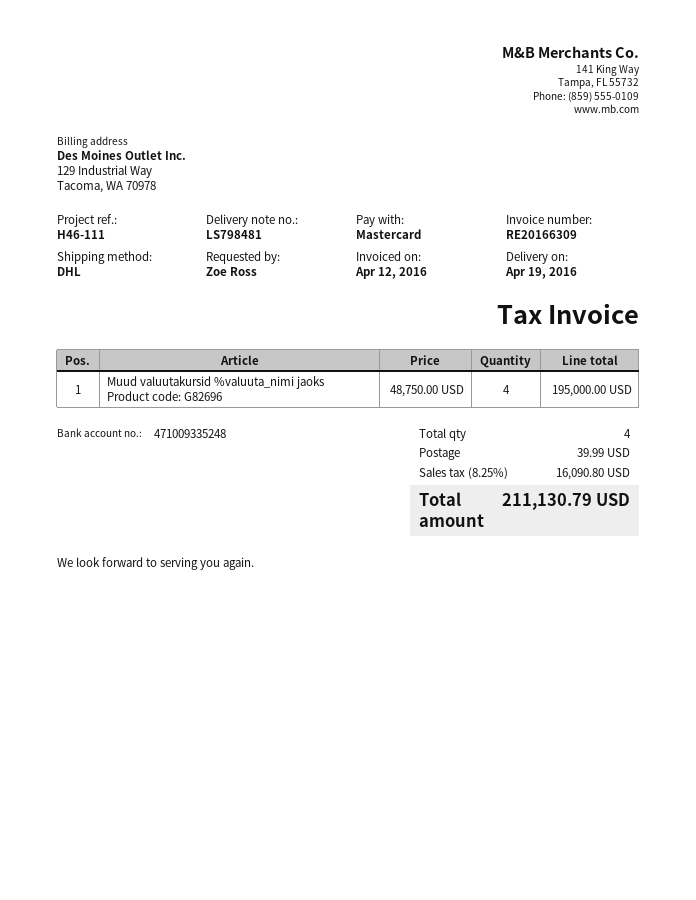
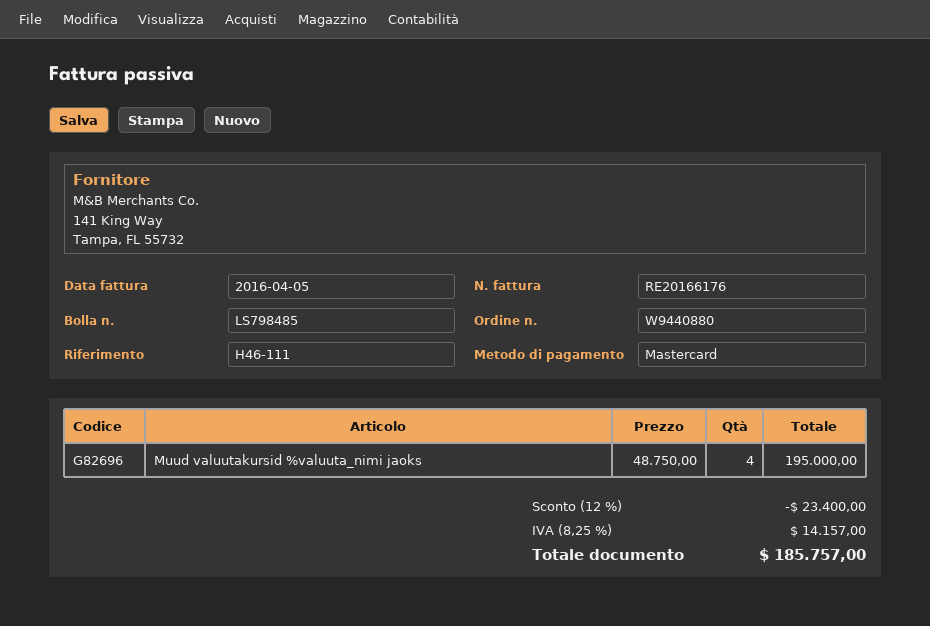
delivery note number: LS798481 -> LS798485
invoice number: RE20166309 -> RE20166176
invoice date: 2016-04-12 -> 2016-04-05
discount: none -> 12% = 23400.00
shipping: 39.99 -> none
tax: 8.25% = 16090.80 -> 8.25% = 14157.00
total: 211130.79 -> 185757.00

